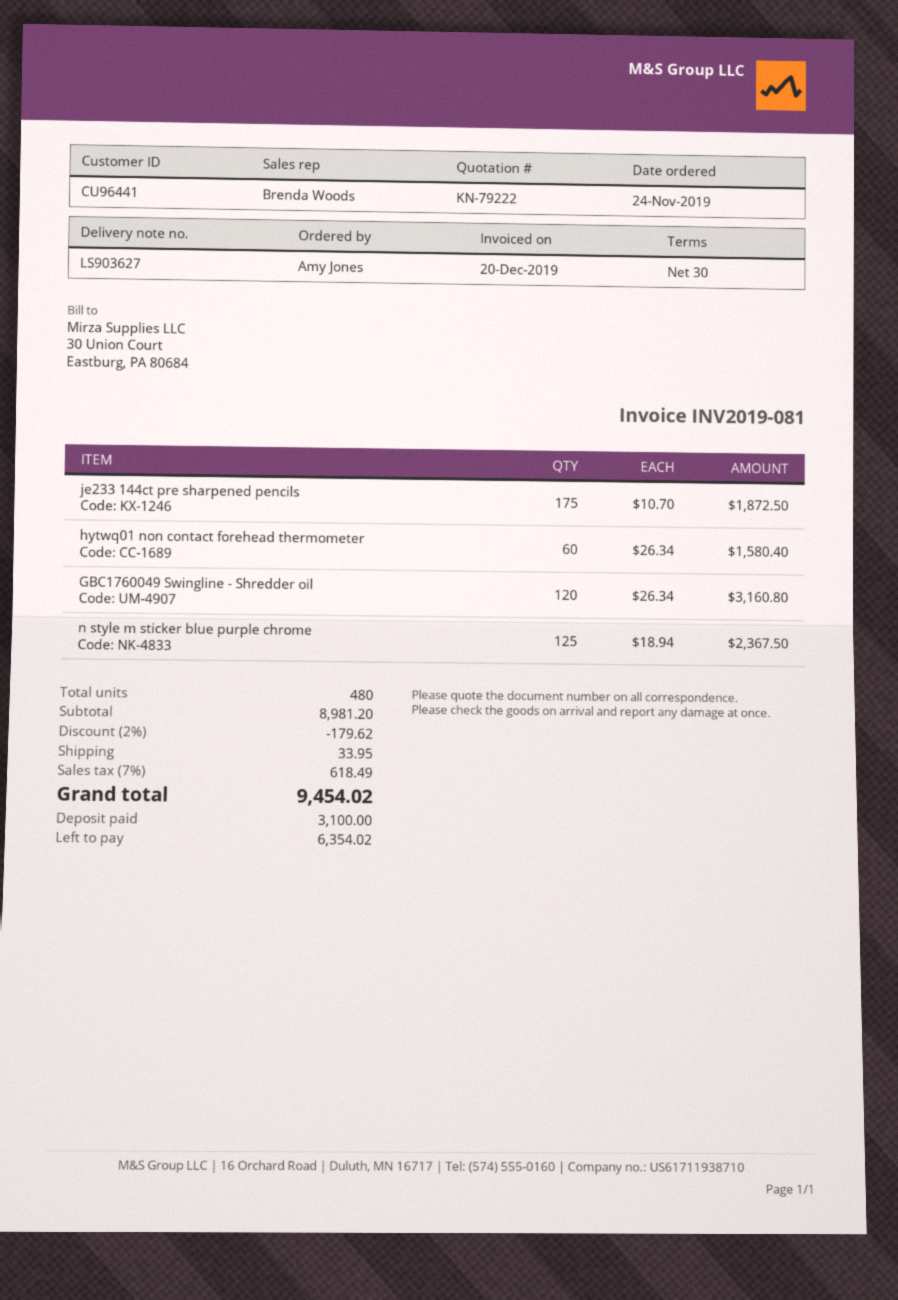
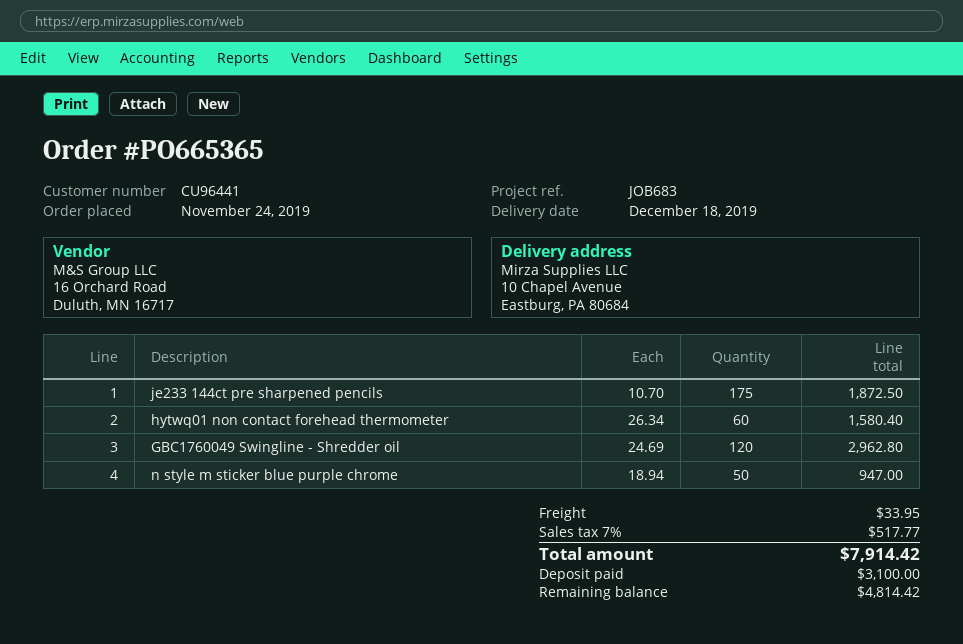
GBC1760049 Swingline - Shredder oil: 120 x 26.34 = 3160.80 -> 120 x 24.69 = 2962.80
n style m sticker blue purple chrome: 125 x 18.94 = 2367.50 -> 50 x 18.94 = 947.00
discount: 2% = 179.62 -> none
tax: 7% = 618.49 -> 7% = 517.77
total: 9454.02 -> 7914.42
balance: 6354.02 -> 4814.42

